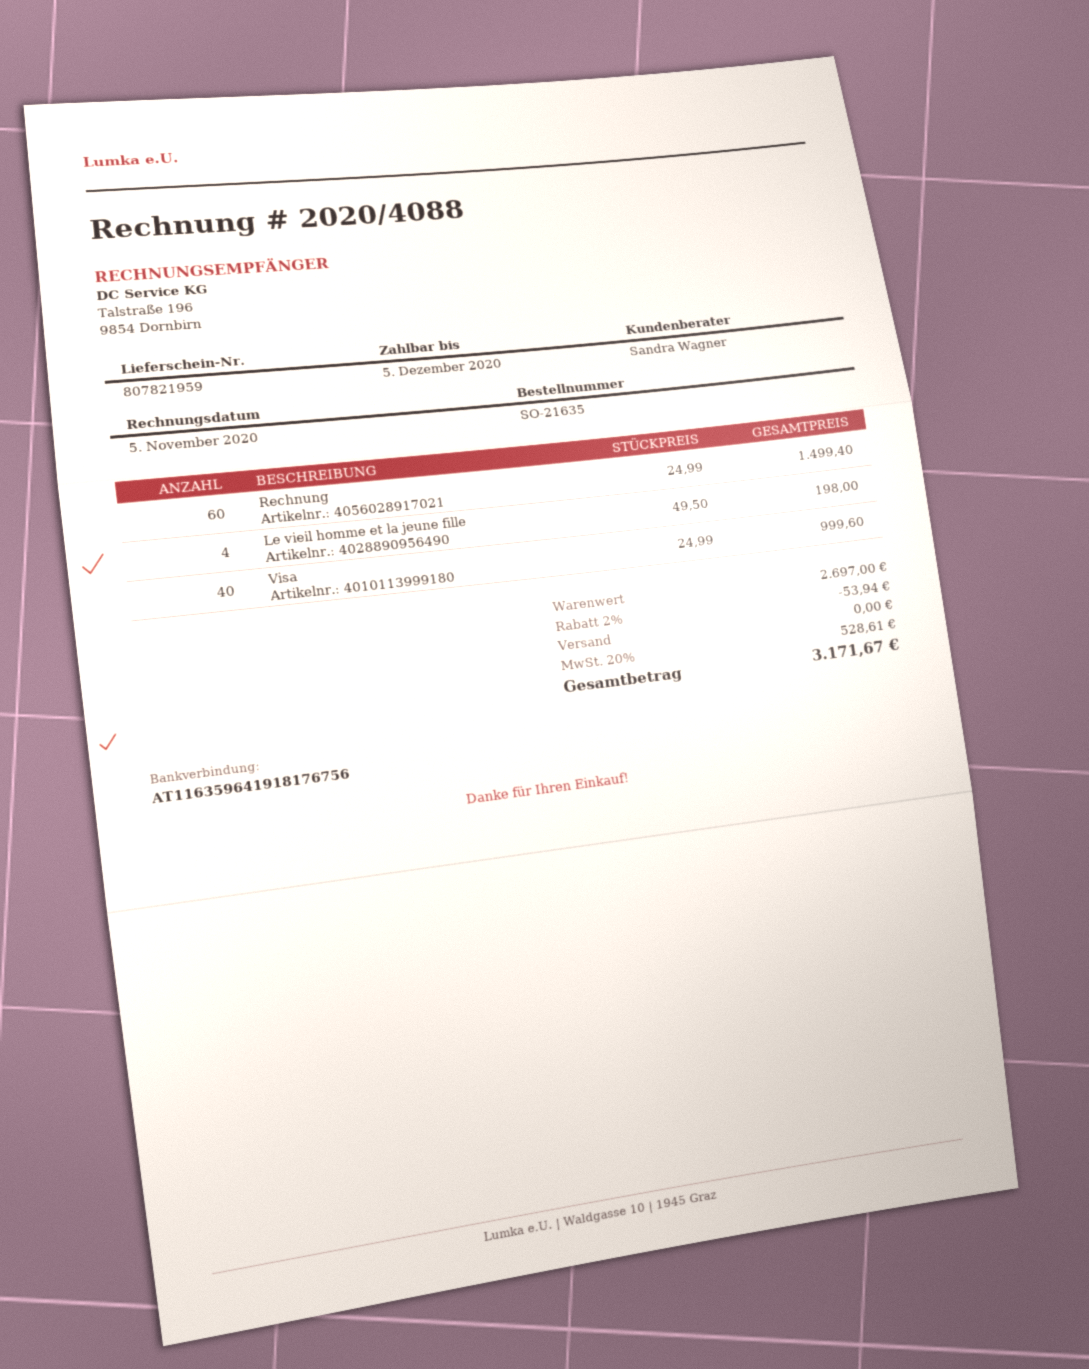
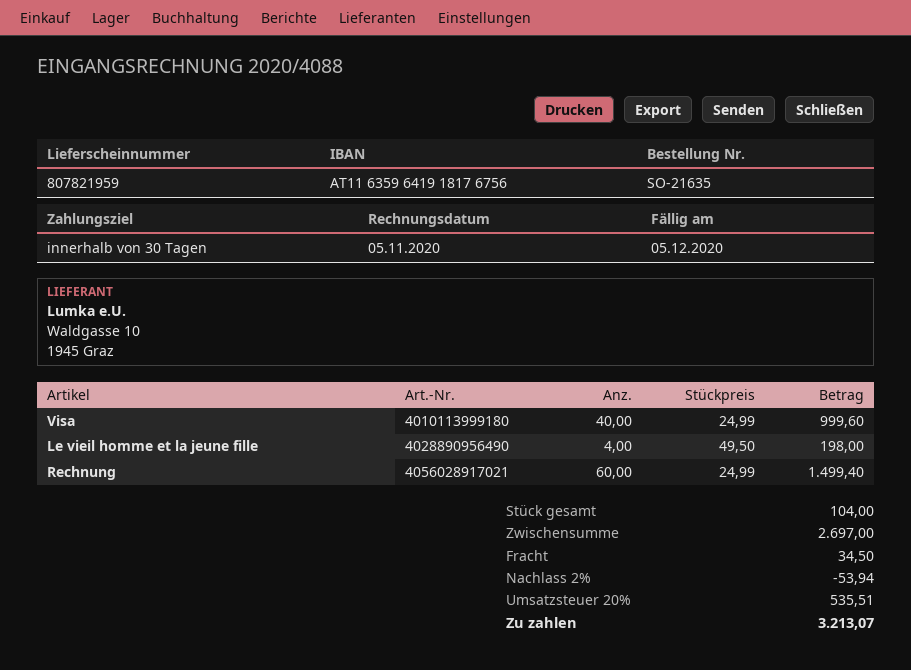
shipping: 0.00 -> 34.50
tax: 20% = 528.61 -> 20% = 535.51
total: 3171.67 -> 3213.07

